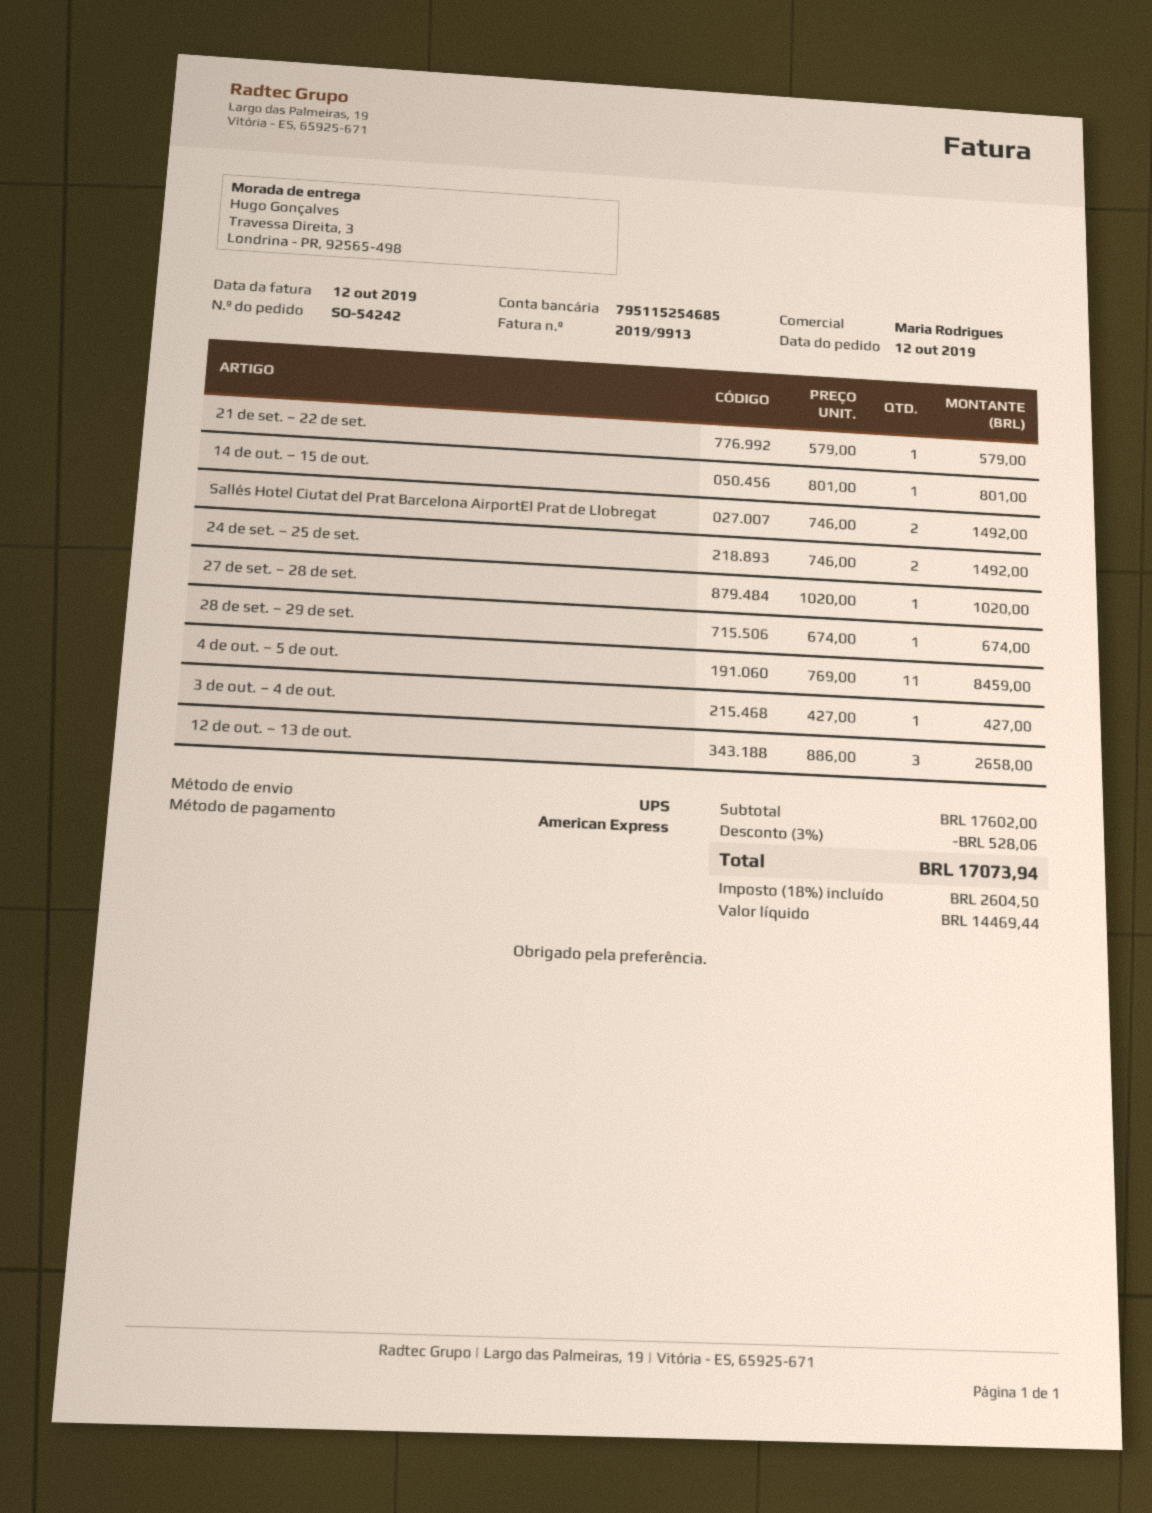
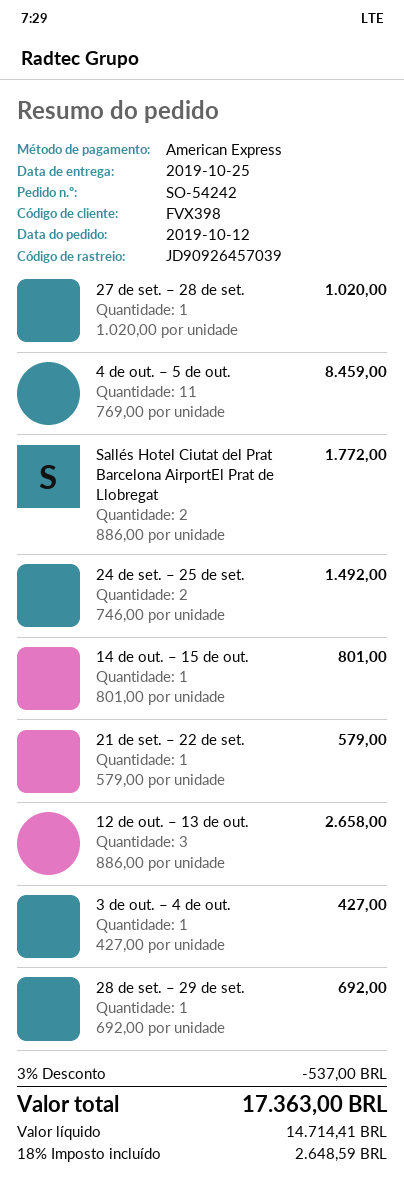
Sallés Hotel Ciutat del Prat Barcelona AirportEl Prat de Llobregat: 2 x 746.00 = 1492.00 -> 2 x 886.00 = 1772.00
28 de set. – 29 de set.: 1 x 674.00 = 674.00 -> 1 x 692.00 = 692.00
discount: 3% = 528.06 -> 3% = 537.00
net: 14469.44 -> 14714.41
tax: 18% = 2604.50 -> 18% = 2648.59
total: 17073.94 -> 17363.00

